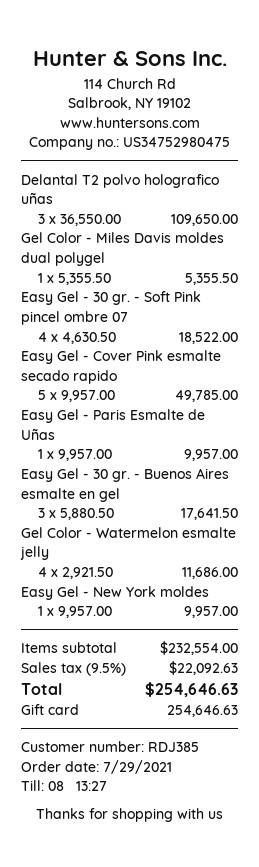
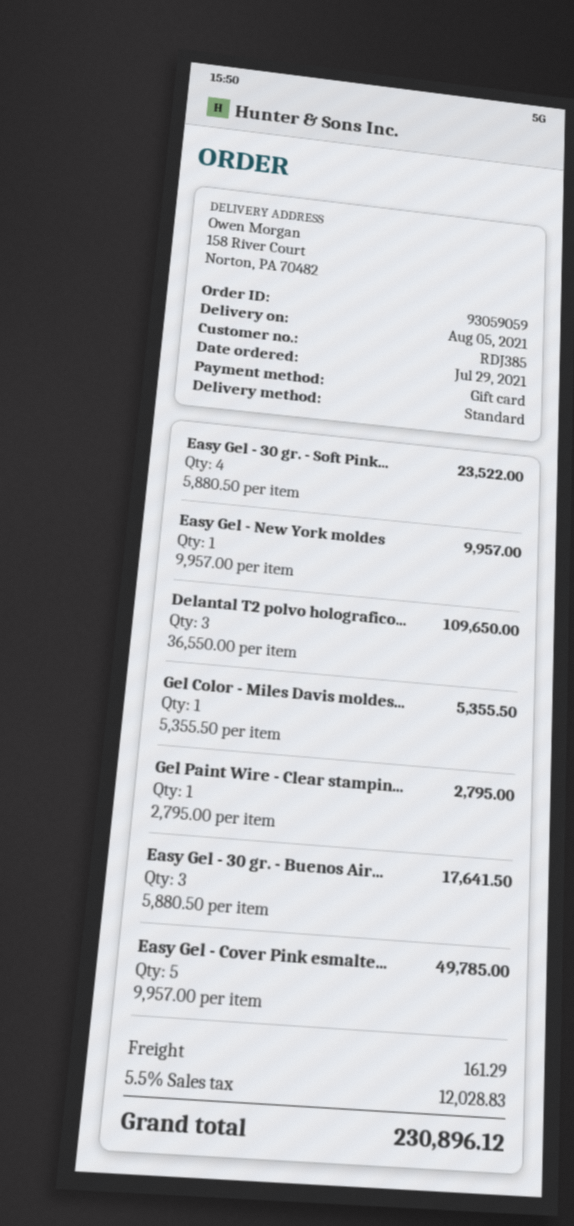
Easy Gel - 30 gr. - Soft Pink pincel ombre 07: 4 x 4630.50 = 18522.00 -> 4 x 5880.50 = 23522.00
Easy Gel - Paris Esmalte de Uñas: 1 x 9957.00 = 9957.00 -> none
Gel Color - Watermelon esmalte jelly: 4 x 2921.50 = 11686.00 -> none
Gel Paint Wire - Clear stampin...: none -> 1 x 2795.00 = 2795.00
shipping: none -> 161.29
tax: 9.5% = 22092.63 -> 5.5% = 12028.83
total: 254646.63 -> 230896.12

